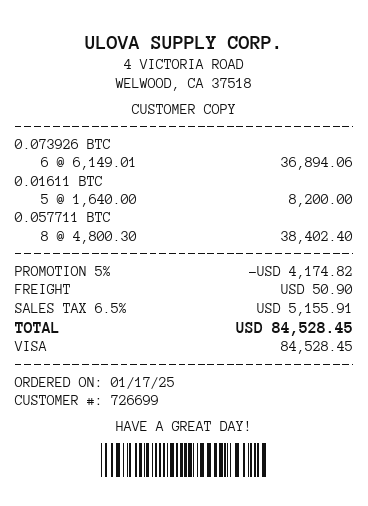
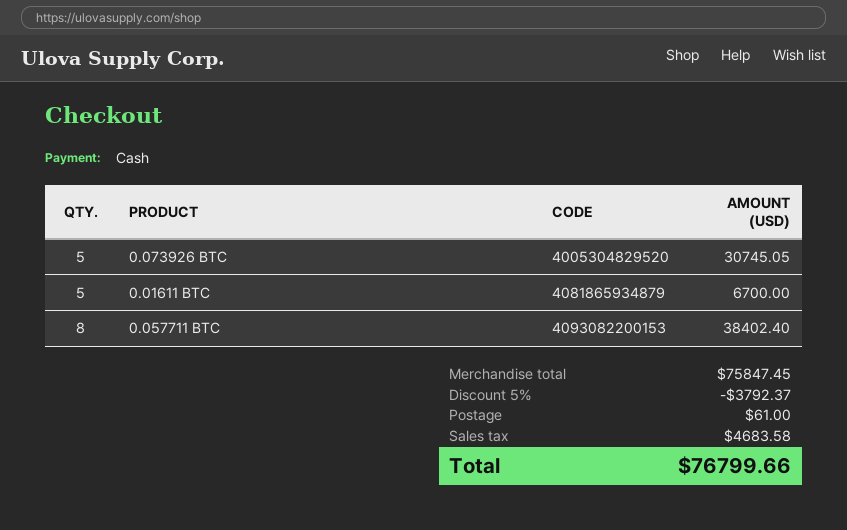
payment method: Visa -> cash
0.073926 BTC: 6 for 36894.06 -> 5 for 30745.05
0.01611 BTC: 5 for 8200.00 -> 5 for 6700.00
discount: 5% = 4174.82 -> 5% = 3792.37
shipping: 50.90 -> 61.00
tax: 5155.91 -> 4683.58
total: 84528.45 -> 76799.66

